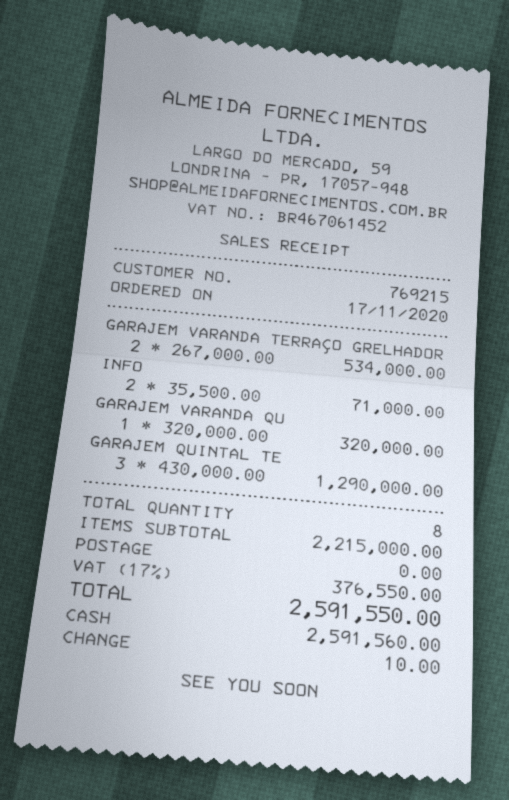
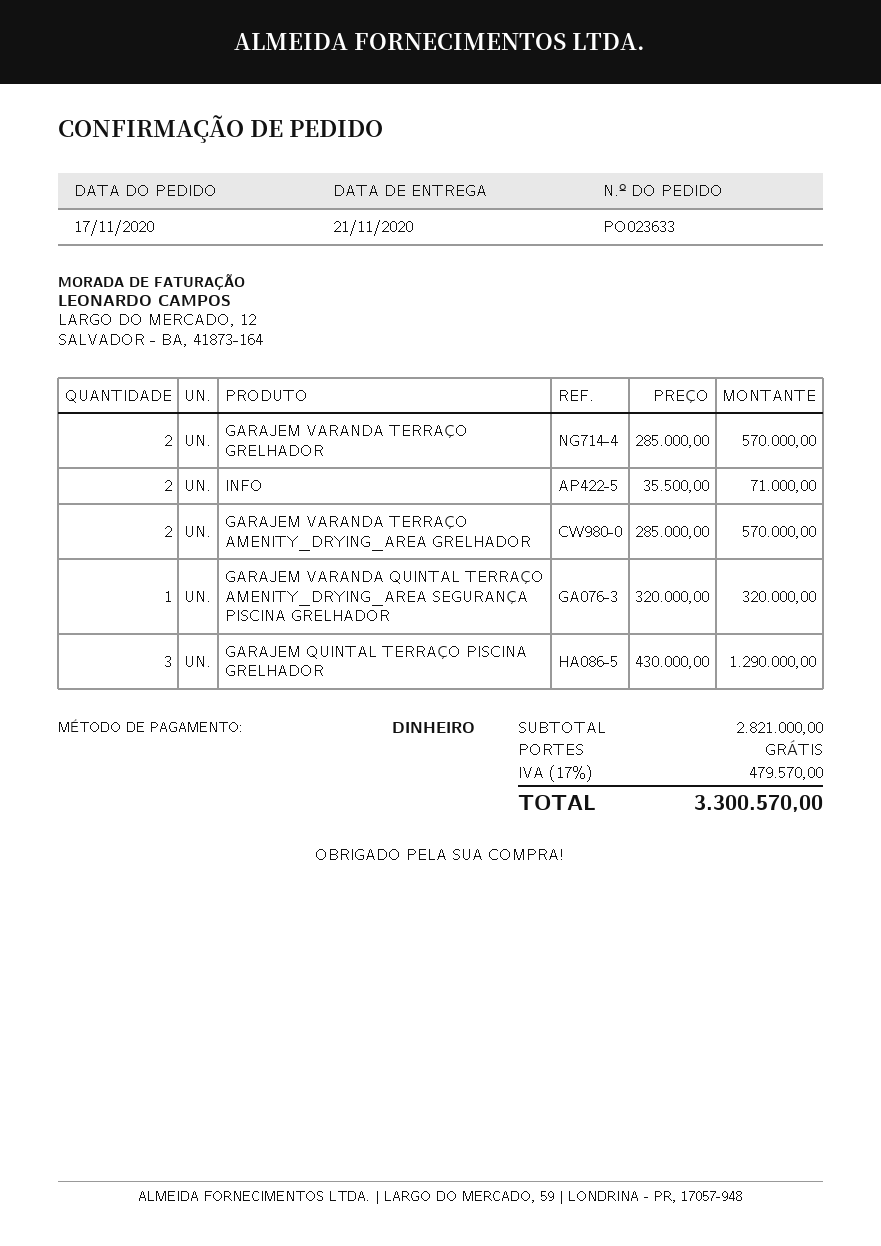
GARAJEM VARANDA TERRAÇO GRELHADOR: 2 x 267000.00 = 534000.00 -> 2 x 285000.00 = 570000.00
GARAJEM VARANDA TERRAÇO AMENITY_DRYING_AREA GRELHADOR: none -> 2 x 285000.00 = 570000.00
subtotal: 2215000.00 -> 2821000.00
tax: 17% = 376550.00 -> 17% = 479570.00
total: 2591550.00 -> 3300570.00

